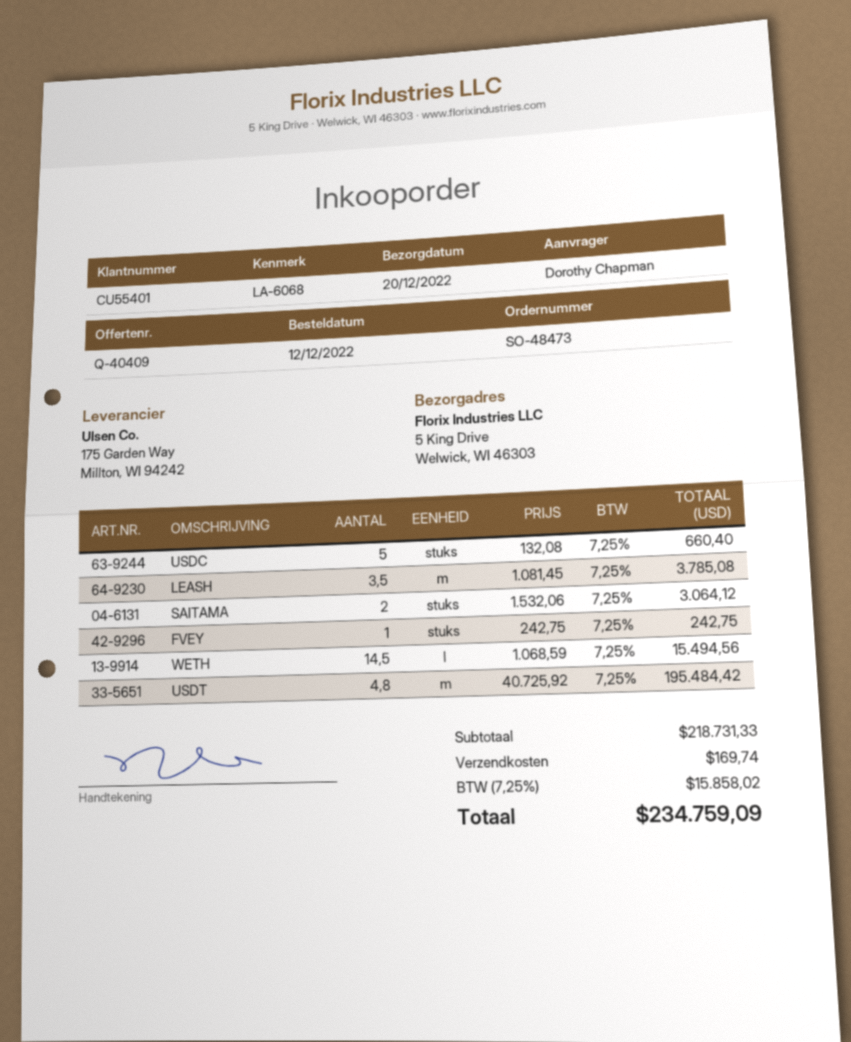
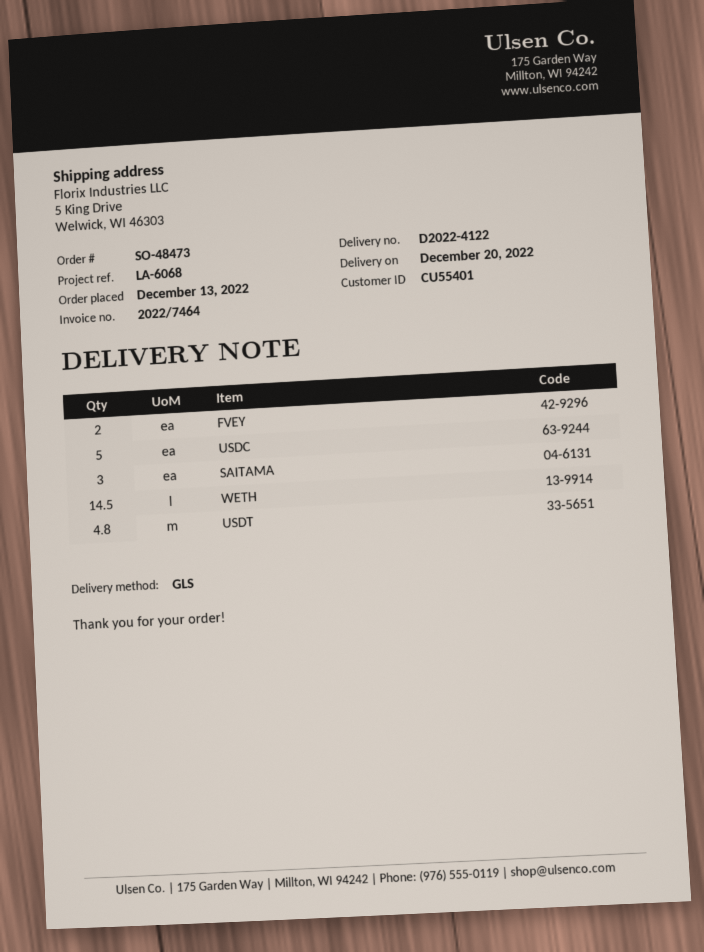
order date: 2022-12-12 -> 2022-12-13
LEASH: 3.5 -> none
SAITAMA: 2 -> 3
FVEY: 1 -> 2

